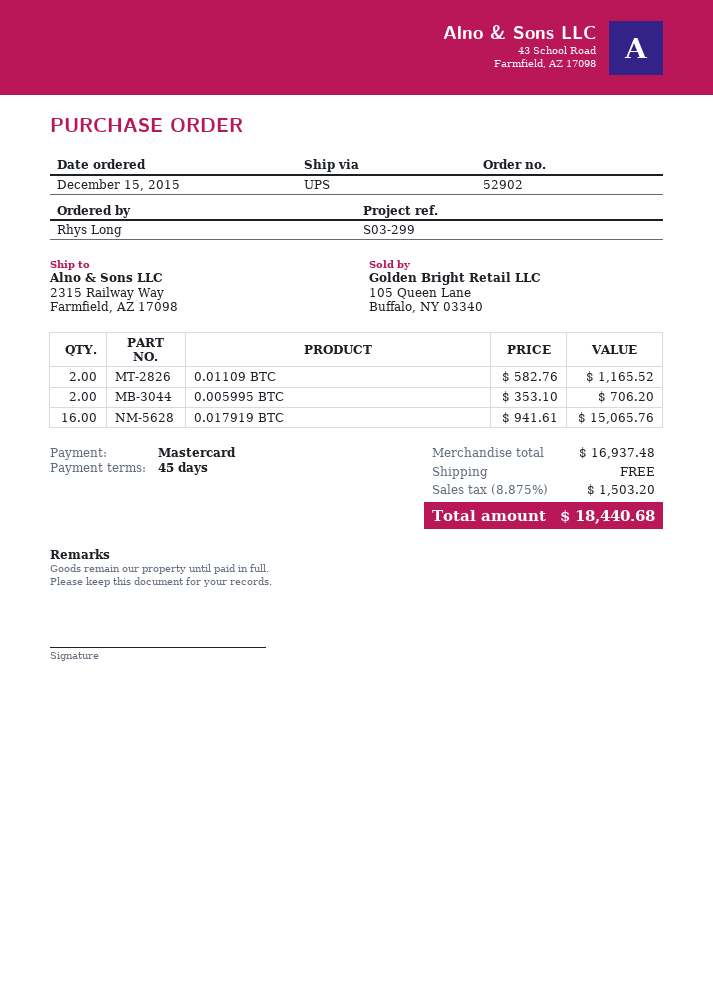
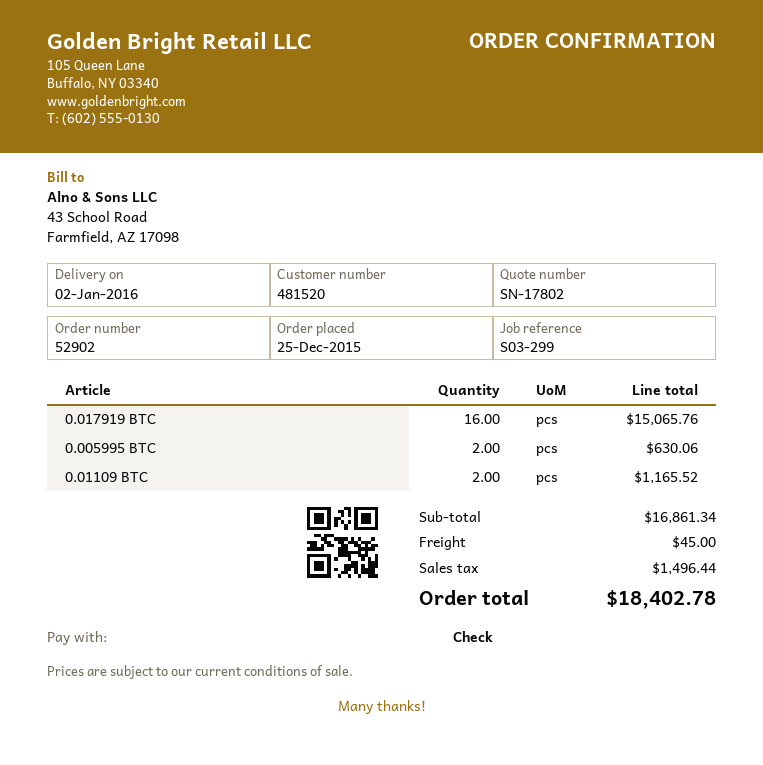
order date: 2015-12-15 -> 2015-12-25
payment method: Mastercard -> cheque
0.005995 BTC: 2 for 706.20 -> 2 for 630.06
subtotal: 16937.48 -> 16861.34
shipping: 0.00 -> 45.00
tax: 1503.20 -> 1496.44
total: 18440.68 -> 18402.78

